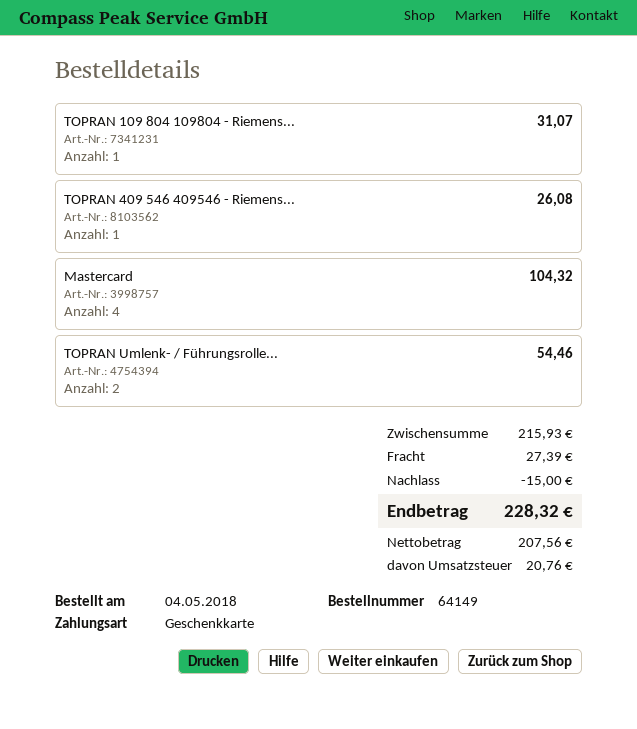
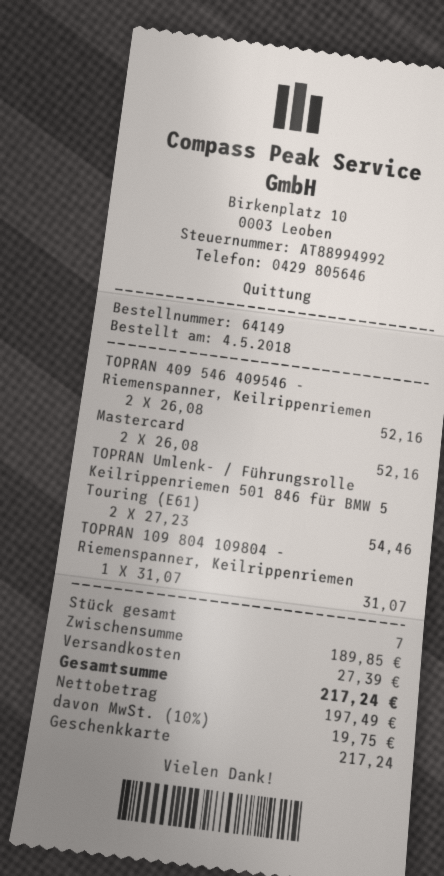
TOPRAN 409 546 409546 - Riemens...: 1 for 26.08 -> 2 for 52.16
Mastercard: 4 for 104.32 -> 2 for 52.16
subtotal: 215.93 -> 189.85
discount: 15.00 -> none
net: 207.56 -> 197.49
tax: 20.76 -> 19.75
total: 228.32 -> 217.24

